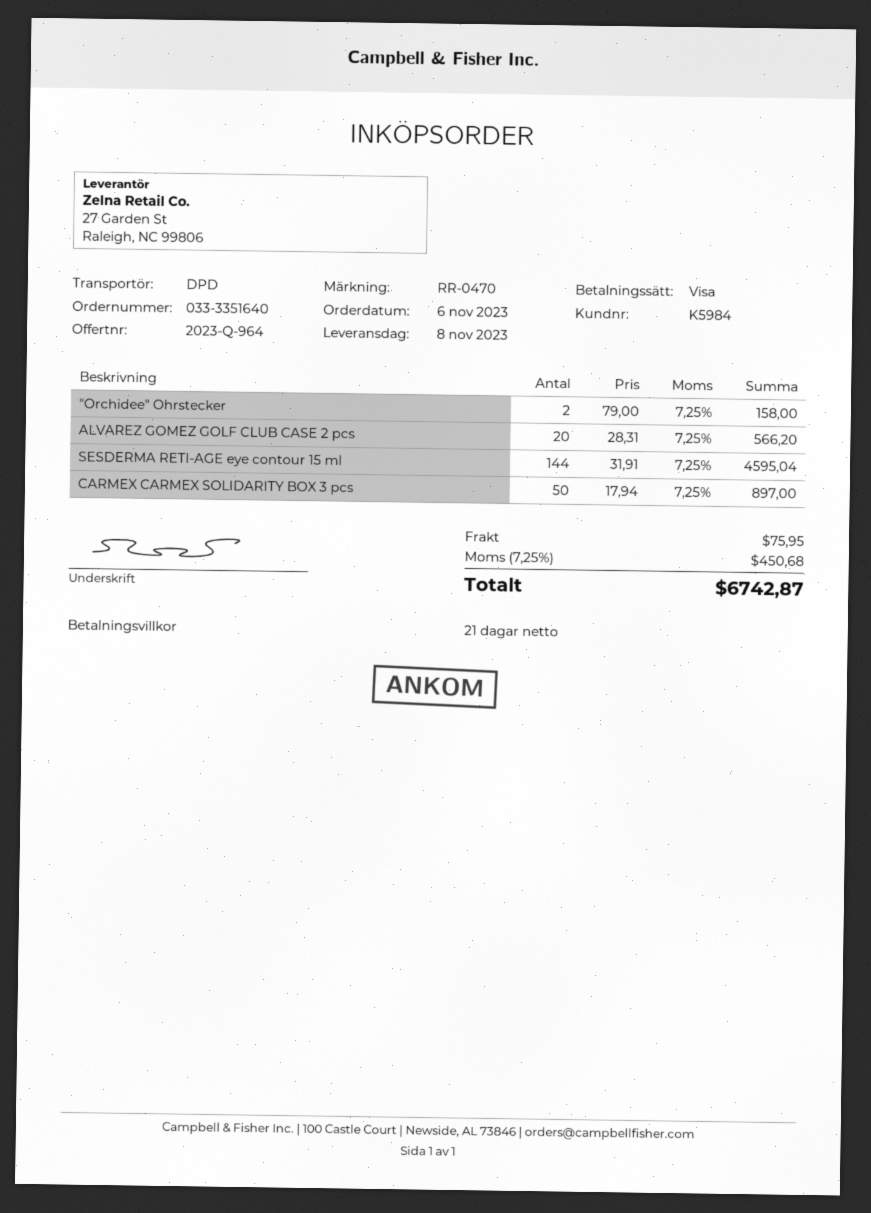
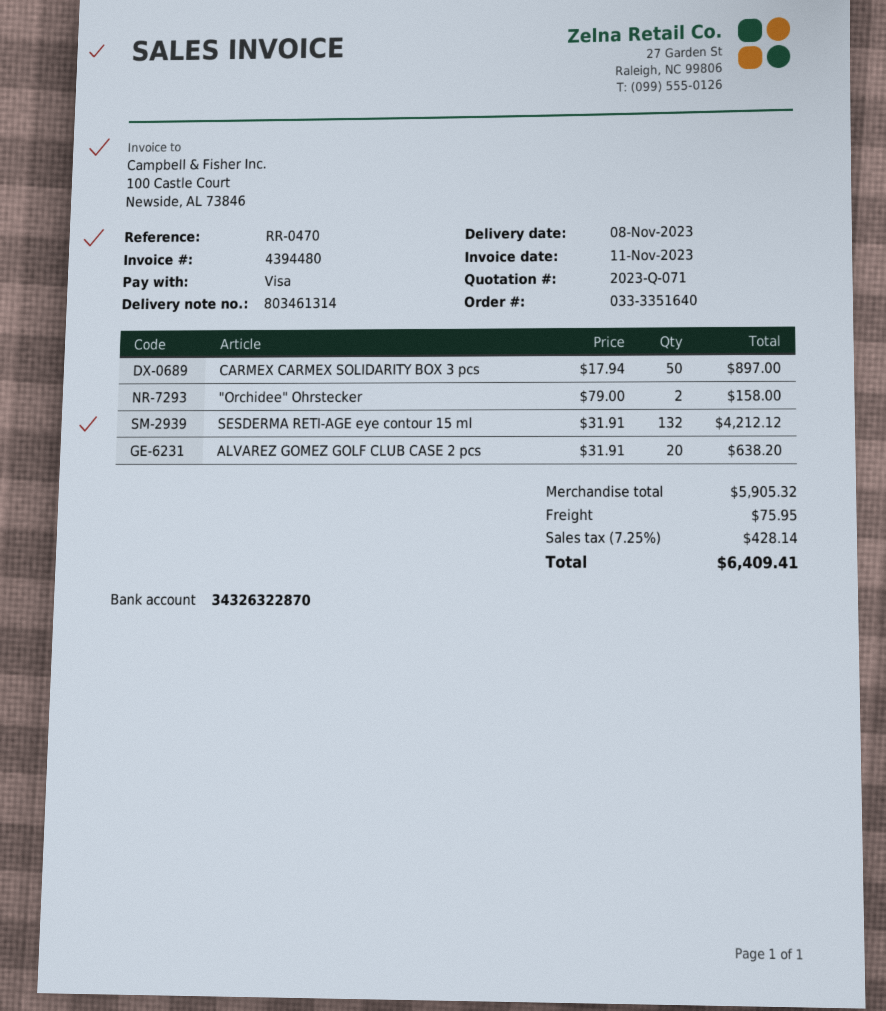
quote number: 2023-Q-964 -> 2023-Q-071
ALVAREZ GOMEZ GOLF CLUB CASE 2 pcs: 20 x 28.31 = 566.20 -> 20 x 31.91 = 638.20
SESDERMA RETI-AGE eye contour 15 ml: 144 x 31.91 = 4595.04 -> 132 x 31.91 = 4212.12
tax: 7.25% = 450.68 -> 7.25% = 428.14
total: 6742.87 -> 6409.41

